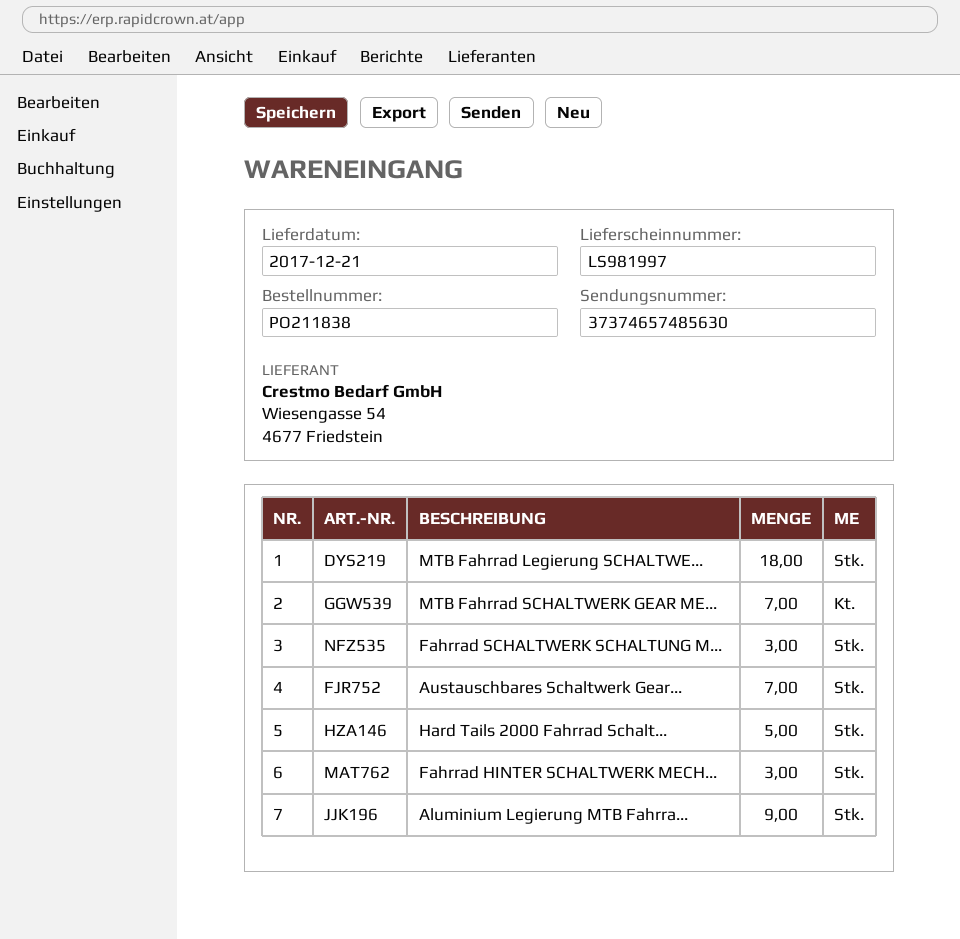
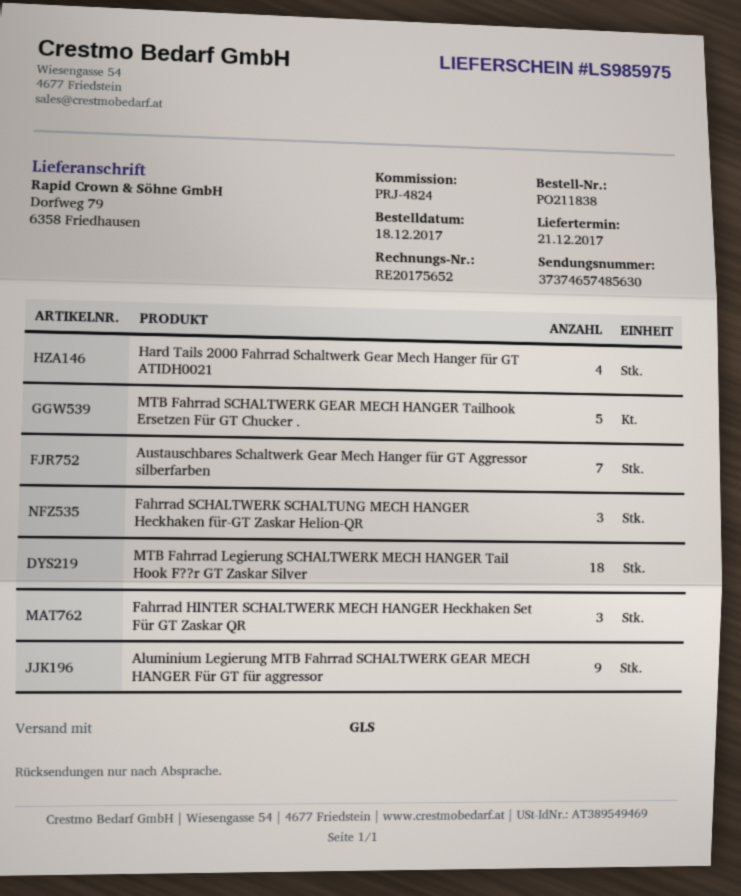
delivery note number: LS981997 -> LS985975
MTB Fahrrad SCHALTWERK GEAR ME...: 7 -> 5
Hard Tails 2000 Fahrrad Schalt...: 5 -> 4

